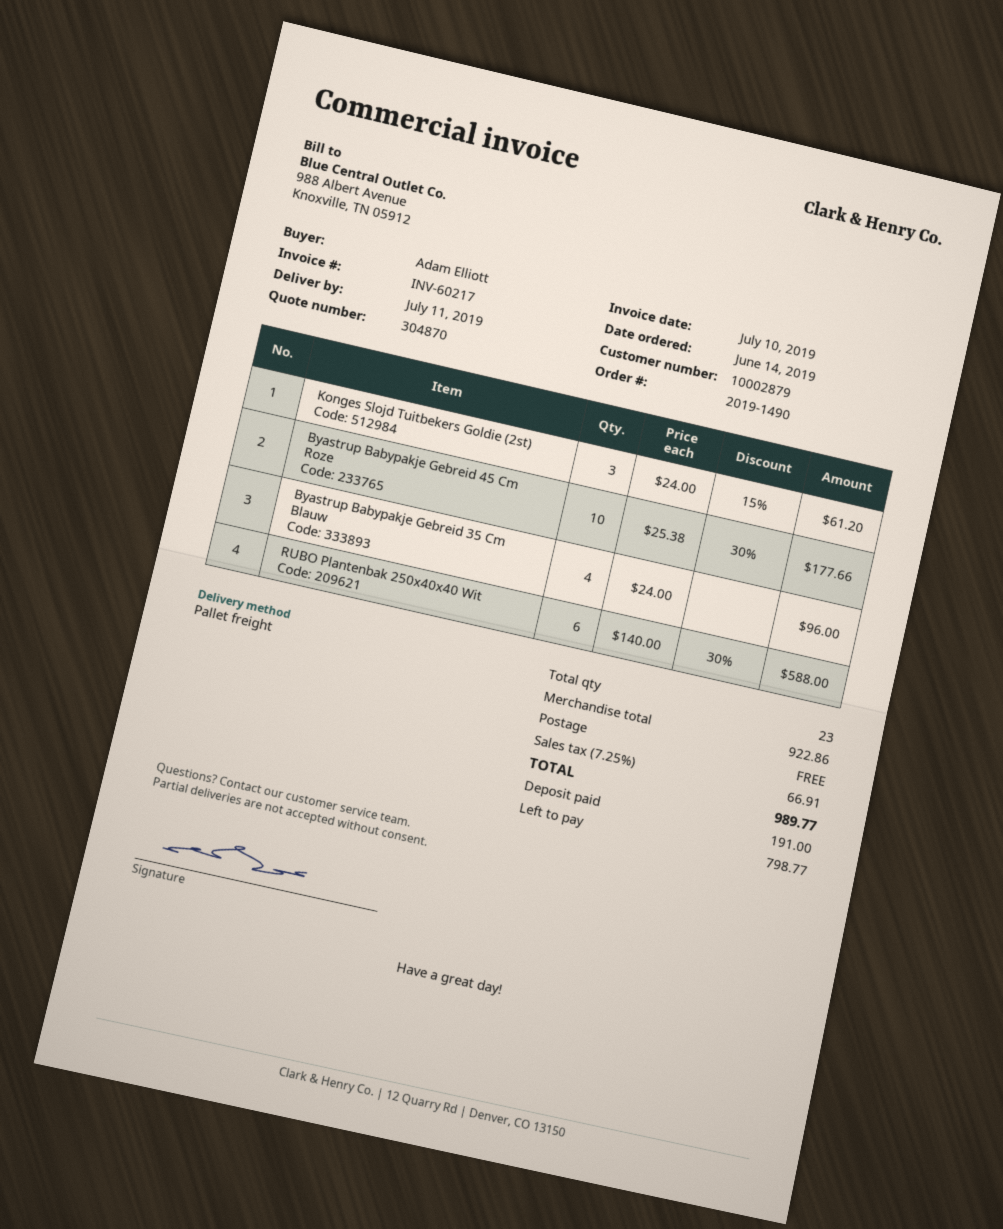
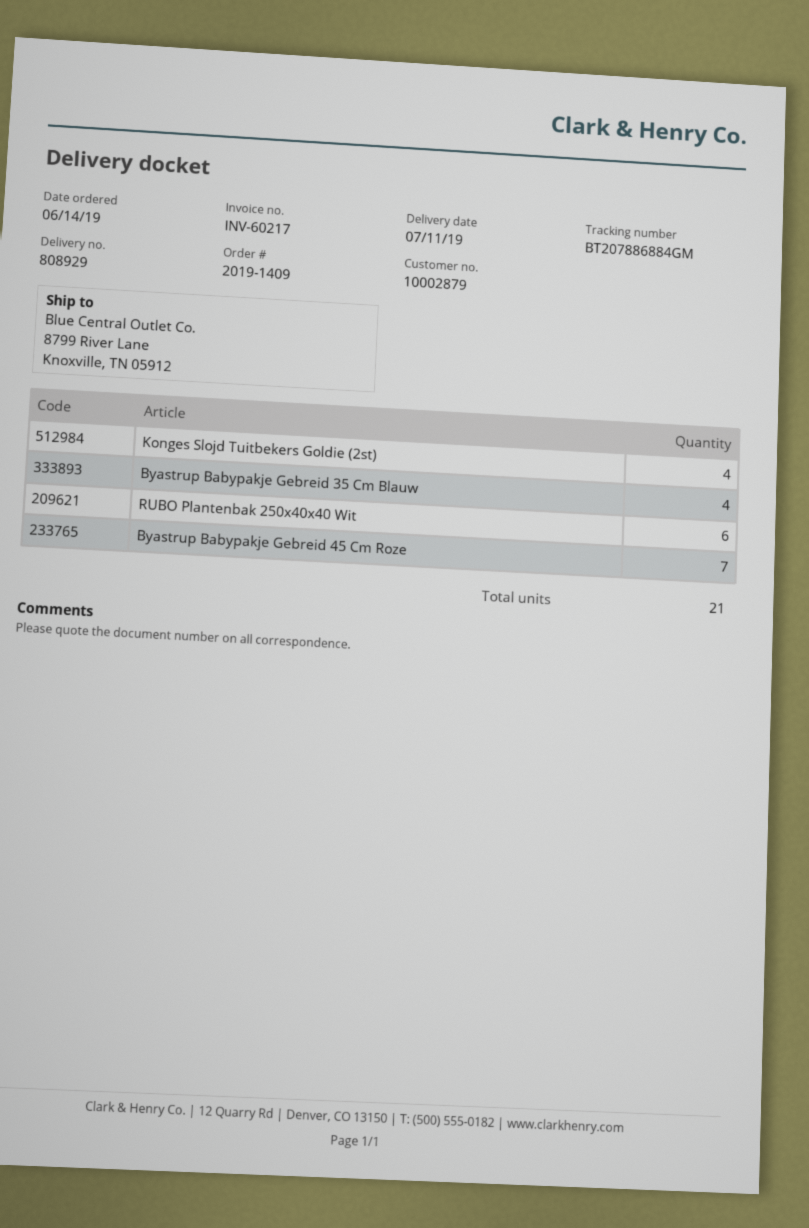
order number: 2019-1490 -> 2019-1409
Konges Slojd Tuitbekers Goldie (2st): 3 -> 4
Byastrup Babypakje Gebreid 45 Cm Roze: 10 -> 7
total quantity: 23 -> 21

